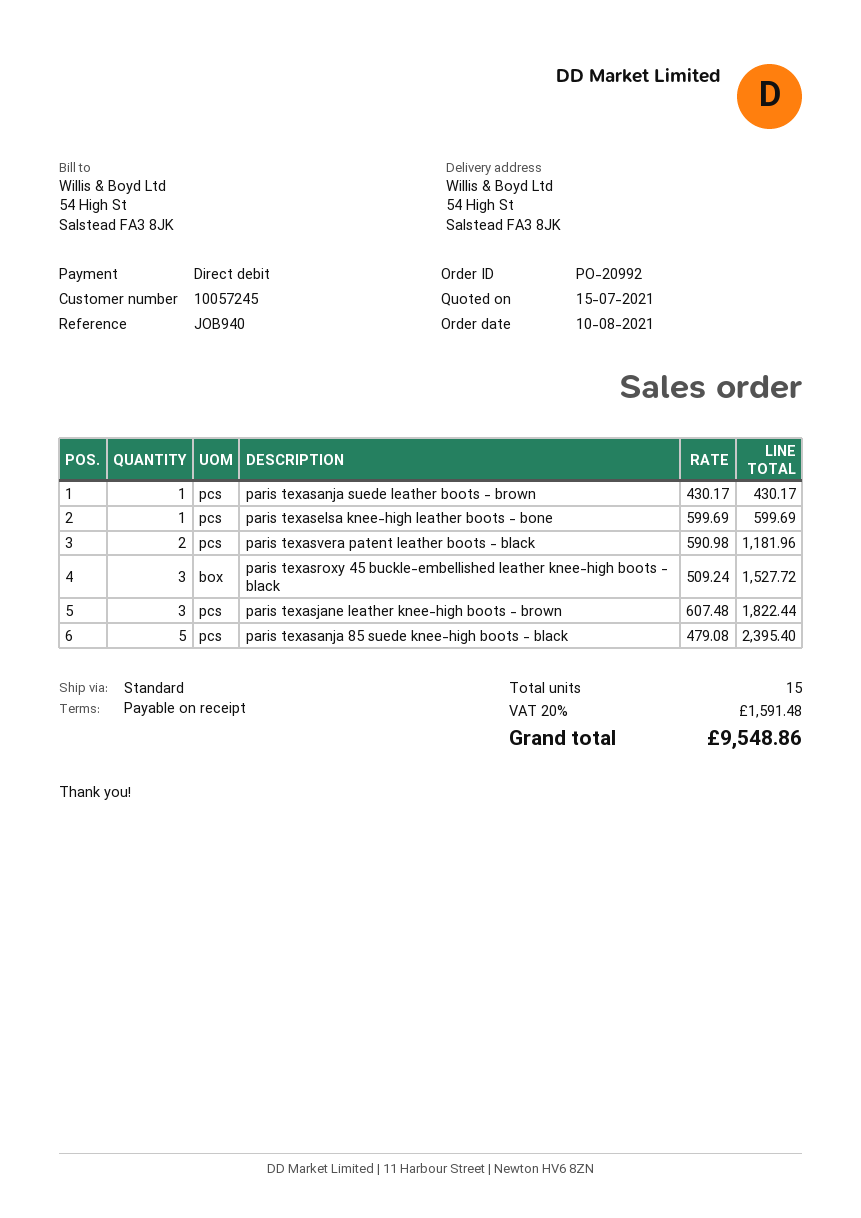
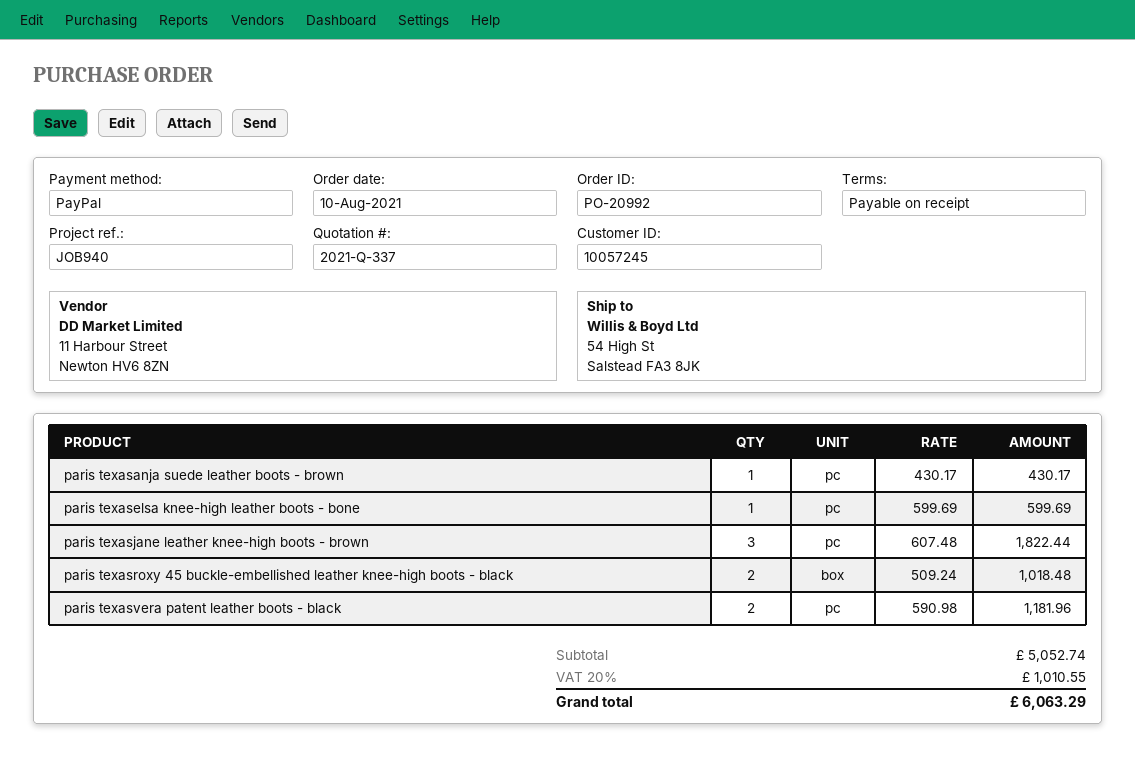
payment method: direct debit -> PayPal
paris texasroxy 45 buckle-embellished leather knee-high boots - black: 3 x 509.24 = 1527.72 -> 2 x 509.24 = 1018.48
paris texasanja 85 suede knee-high boots - black: 5 x 479.08 = 2395.40 -> none
tax: 20% = 1591.48 -> 20% = 1010.55
total: 9548.86 -> 6063.29

